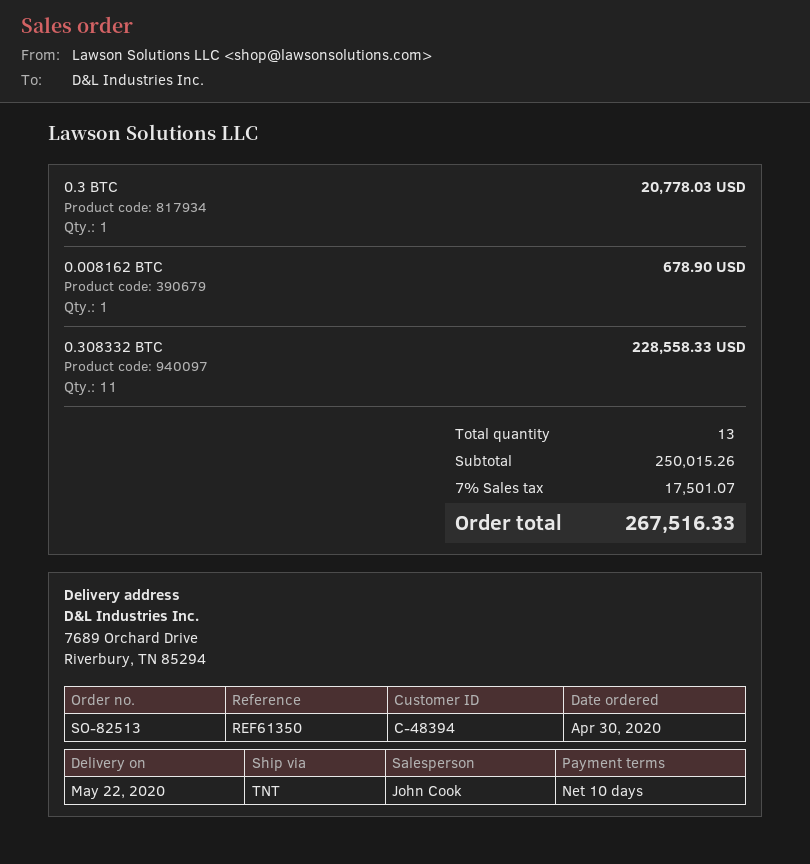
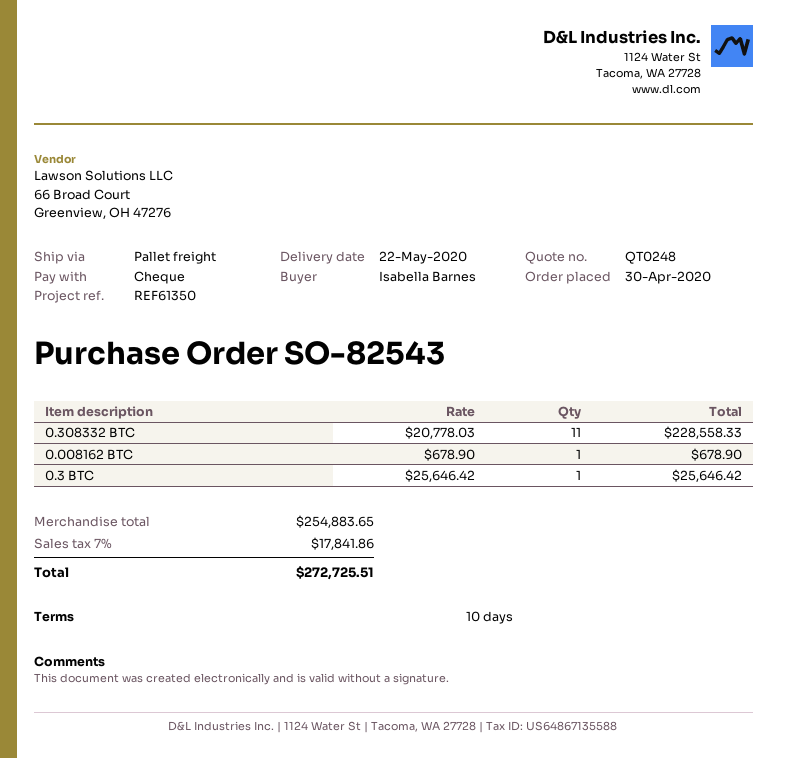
order number: SO-82513 -> SO-82543
shipping method: TNT -> pallet freight
0.3 BTC: 1 for 20778.03 -> 1 for 25646.42
subtotal: 250015.26 -> 254883.65
tax: 7% = 17501.07 -> 7% = 17841.86
total: 267516.33 -> 272725.51

